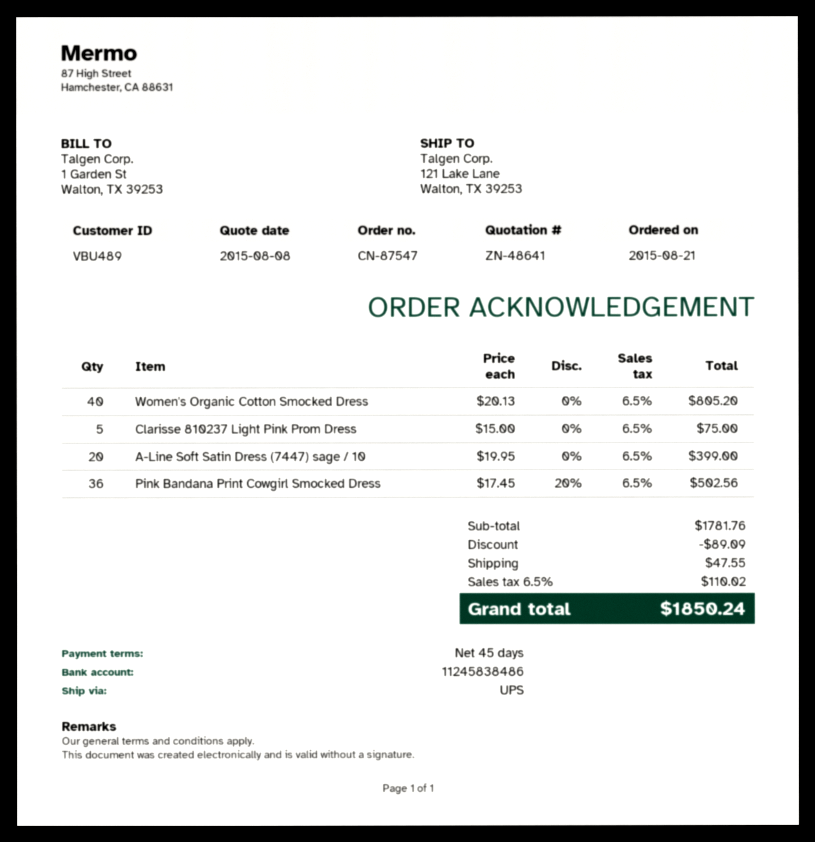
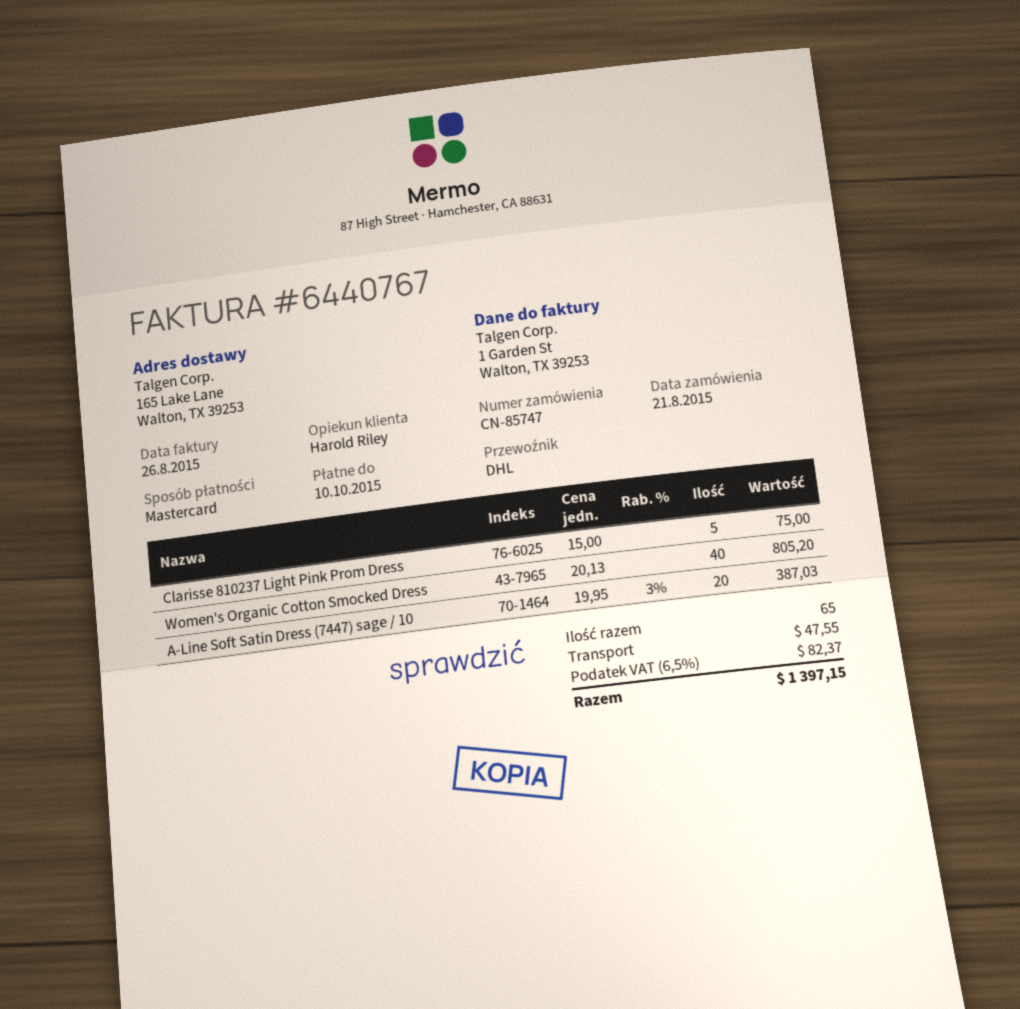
order number: CN-87547 -> CN-85747
shipping method: UPS -> DHL
ship to: 121 Lake Lane, Walton, TX 39253 -> 165 Lake Lane, Walton, TX 39253
A-Line Soft Satin Dress (7447) sage / 10: 20 x 19.95 = 399.00 -> 20 x 19.95 - 3% = 387.03
Pink Bandana Print Cowgirl Smocked Dress: 36 x 17.45 - 20% = 502.56 -> none
discount: 89.09 -> none
tax: 6.5% = 110.02 -> 6.5% = 82.37
total: 1850.24 -> 1397.15

